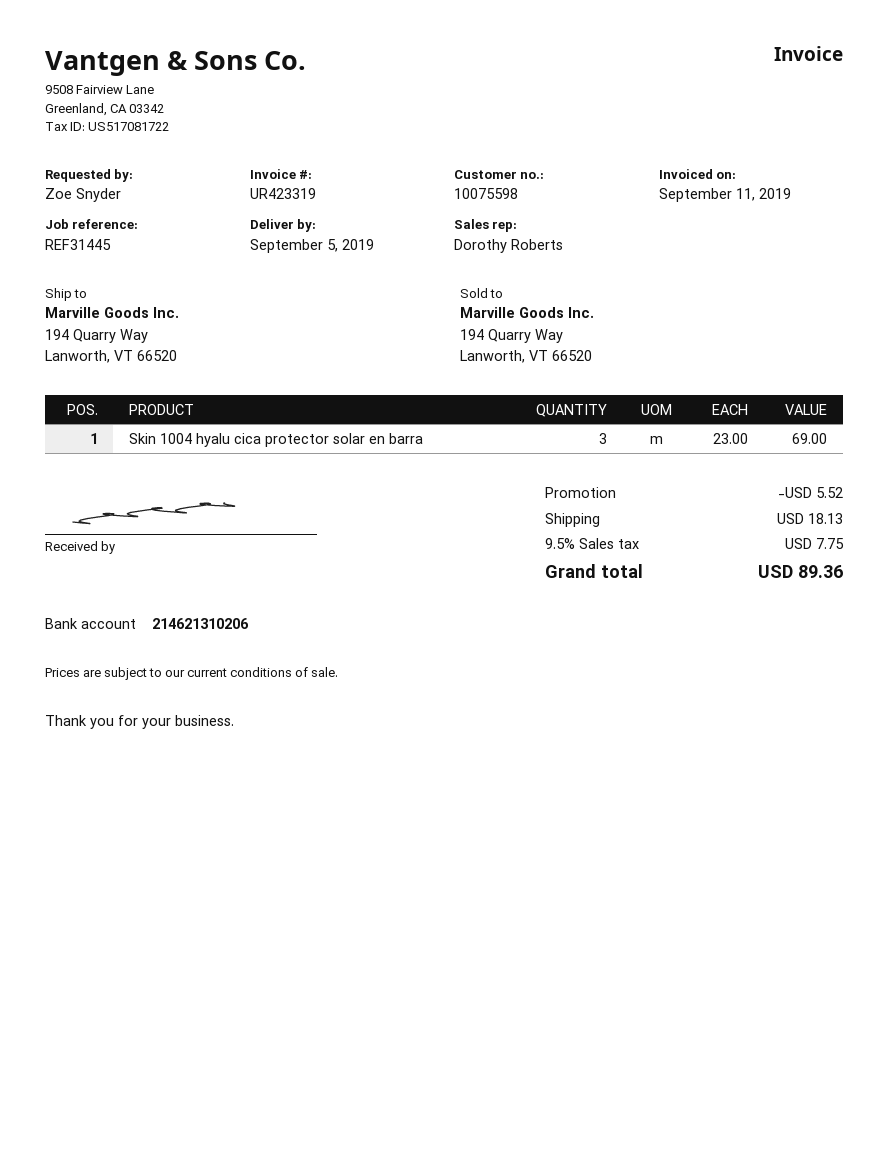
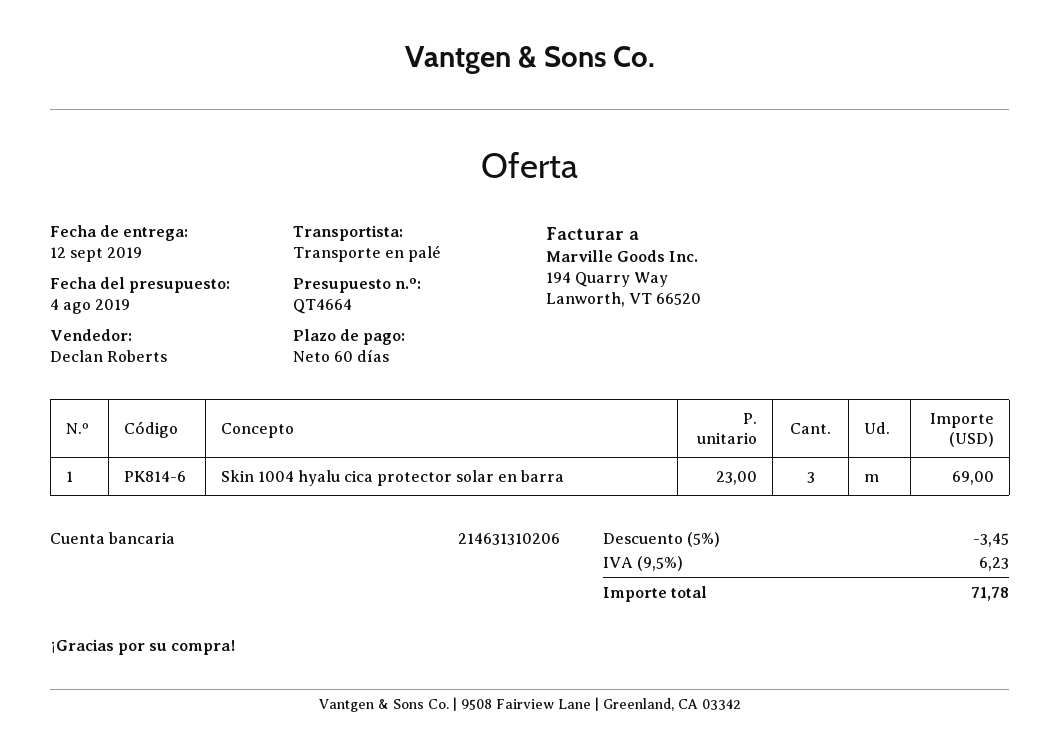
delivery date: 2019-09-05 -> 2019-09-12
sales rep: Dorothy Roberts -> Declan Roberts
bank account: 214621310206 -> 214631310206
discount: 5.52 -> 3.45
shipping: 18.13 -> none
tax: 9.5% = 7.75 -> 9.5% = 6.23
total: 89.36 -> 71.78

